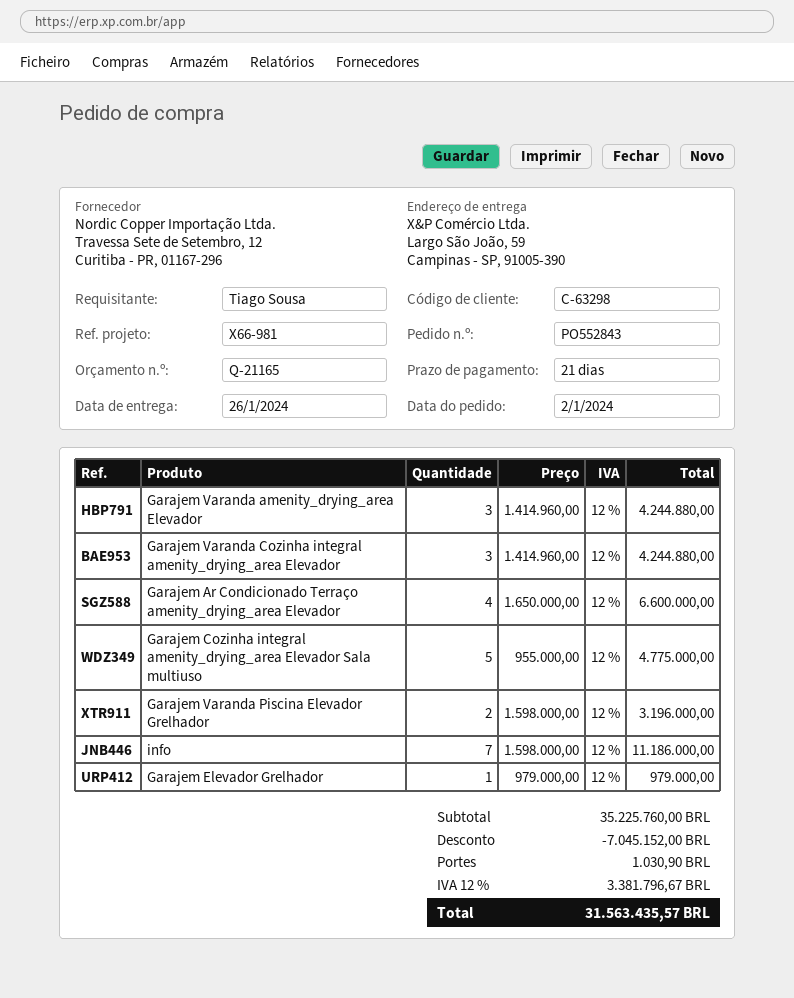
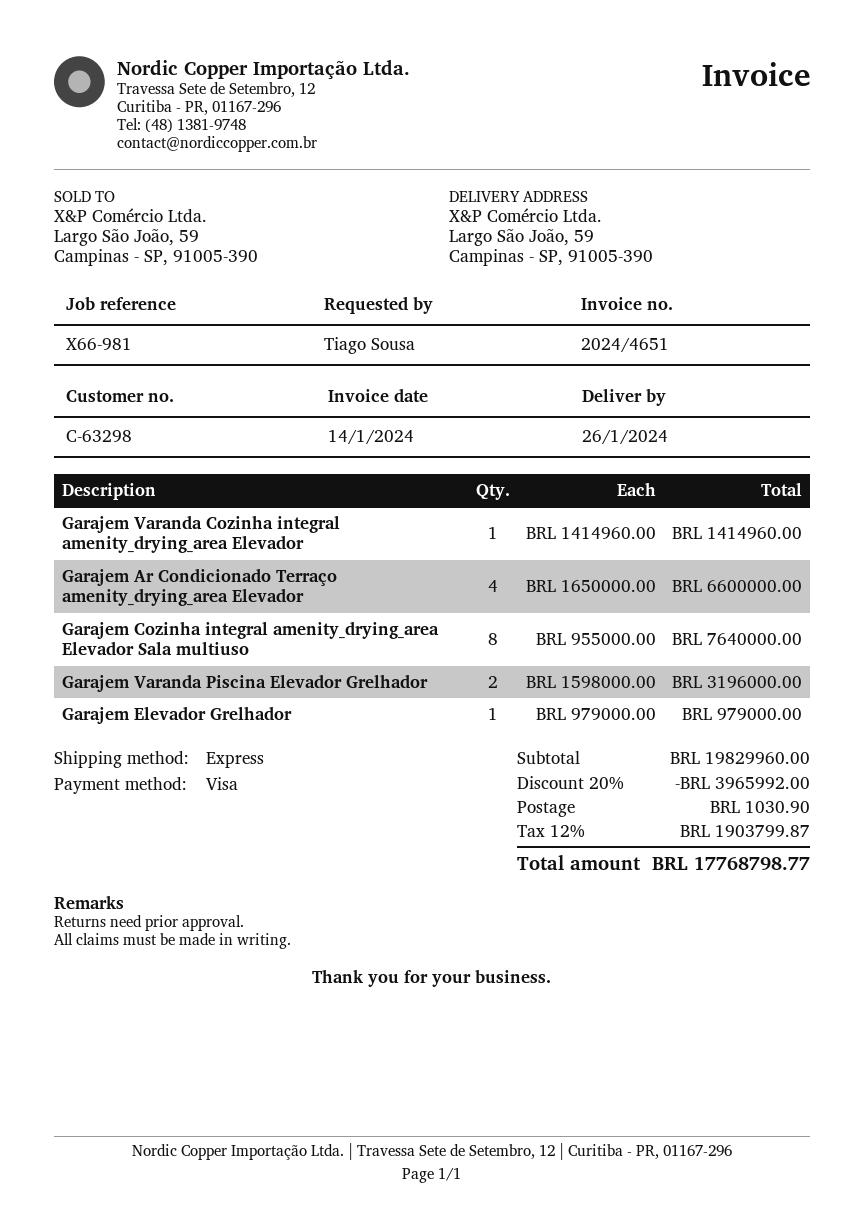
Garajem Varanda amenity_drying_area Elevador: 3 x 1414960.00 = 4244880.00 -> none
Garajem Varanda Cozinha integral amenity_drying_area Elevador: 3 x 1414960.00 = 4244880.00 -> 1 x 1414960.00 = 1414960.00
Garajem Cozinha integral amenity_drying_area Elevador Sala multiuso: 5 x 955000.00 = 4775000.00 -> 8 x 955000.00 = 7640000.00
info: 7 x 1598000.00 = 11186000.00 -> none
subtotal: 35225760.00 -> 19829960.00
discount: 7045152.00 -> 3965992.00
tax: 12% = 3381796.67 -> 12% = 1903799.87
total: 31563435.57 -> 17768798.77

